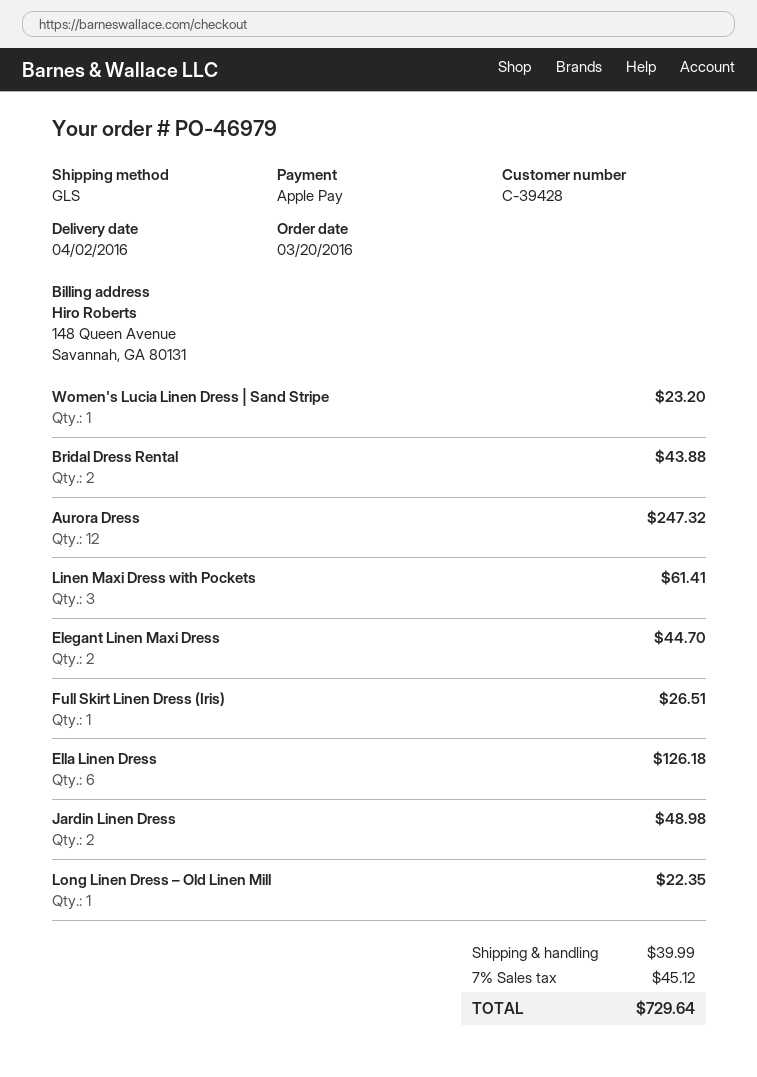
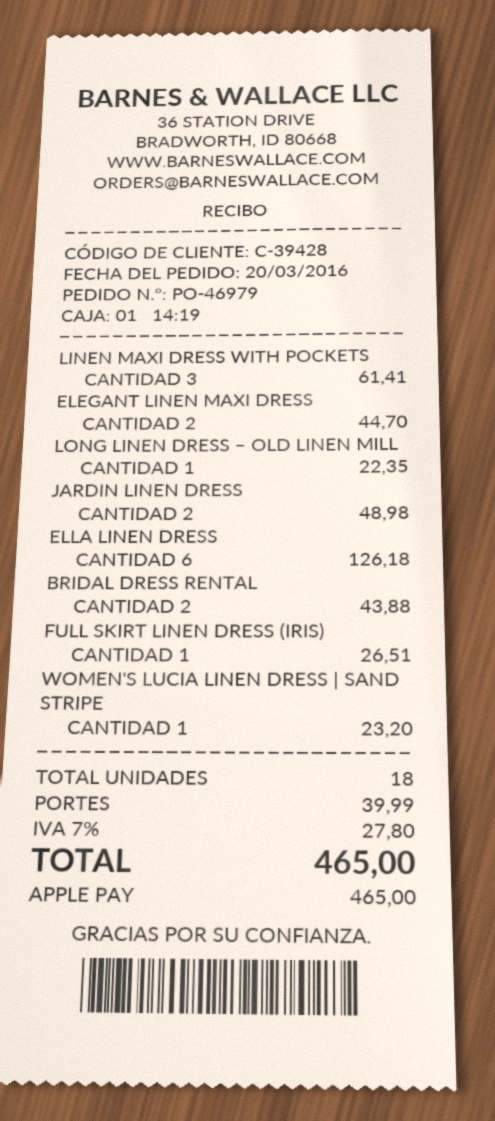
Aurora Dress: 12 for 247.32 -> none
tax: 7% = 45.12 -> 7% = 27.80
total: 729.64 -> 465.00

